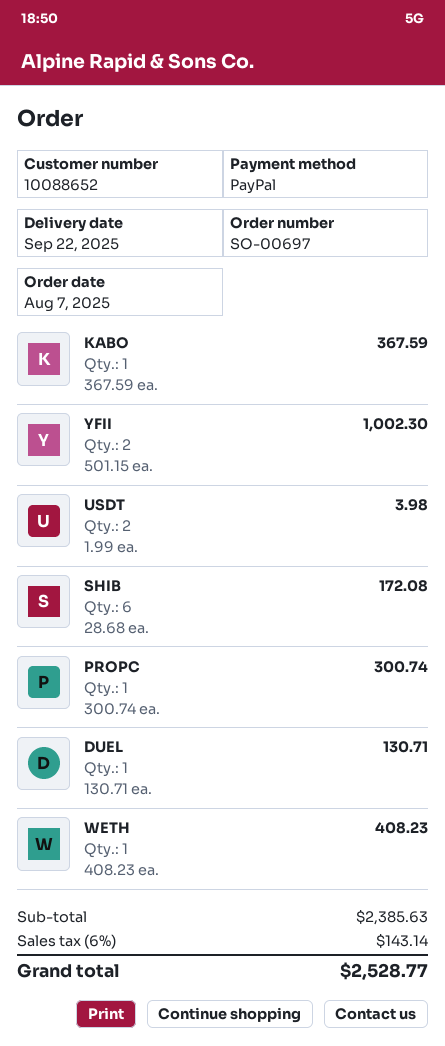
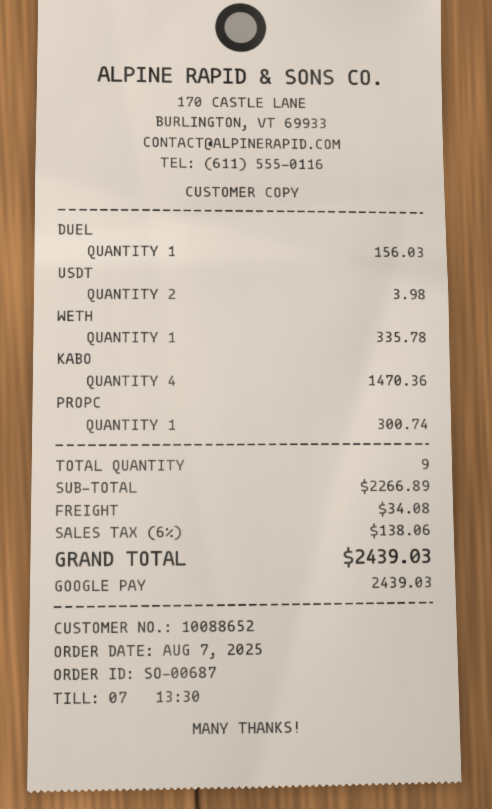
order number: SO-00697 -> SO-00687
payment method: PayPal -> Google Pay
KABO: 1 for 367.59 -> 4 for 1470.36
YFII: 2 for 1002.30 -> none
SHIB: 6 for 172.08 -> none
DUEL: 1 for 130.71 -> 1 for 156.03
WETH: 1 for 408.23 -> 1 for 335.78
subtotal: 2385.63 -> 2266.89
shipping: none -> 34.08
tax: 6% = 143.14 -> 6% = 138.06
total: 2528.77 -> 2439.03

